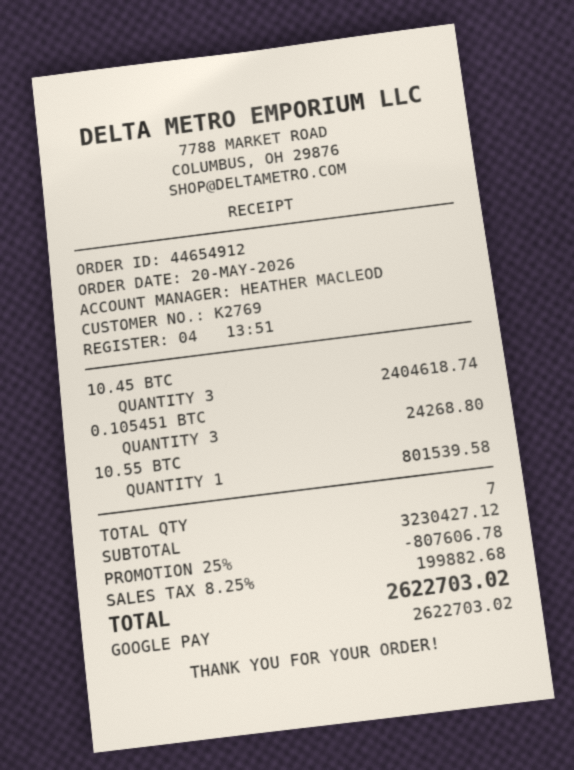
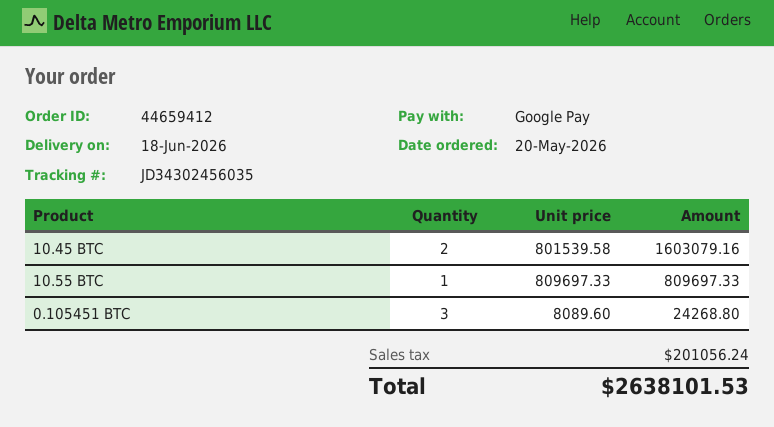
order number: 44654912 -> 44659412
10.45 BTC: 3 for 2404618.74 -> 2 for 1603079.16
10.55 BTC: 1 for 801539.58 -> 1 for 809697.33
discount: 25% = 807606.78 -> none
tax: 199882.68 -> 201056.24
total: 2622703.02 -> 2638101.53

